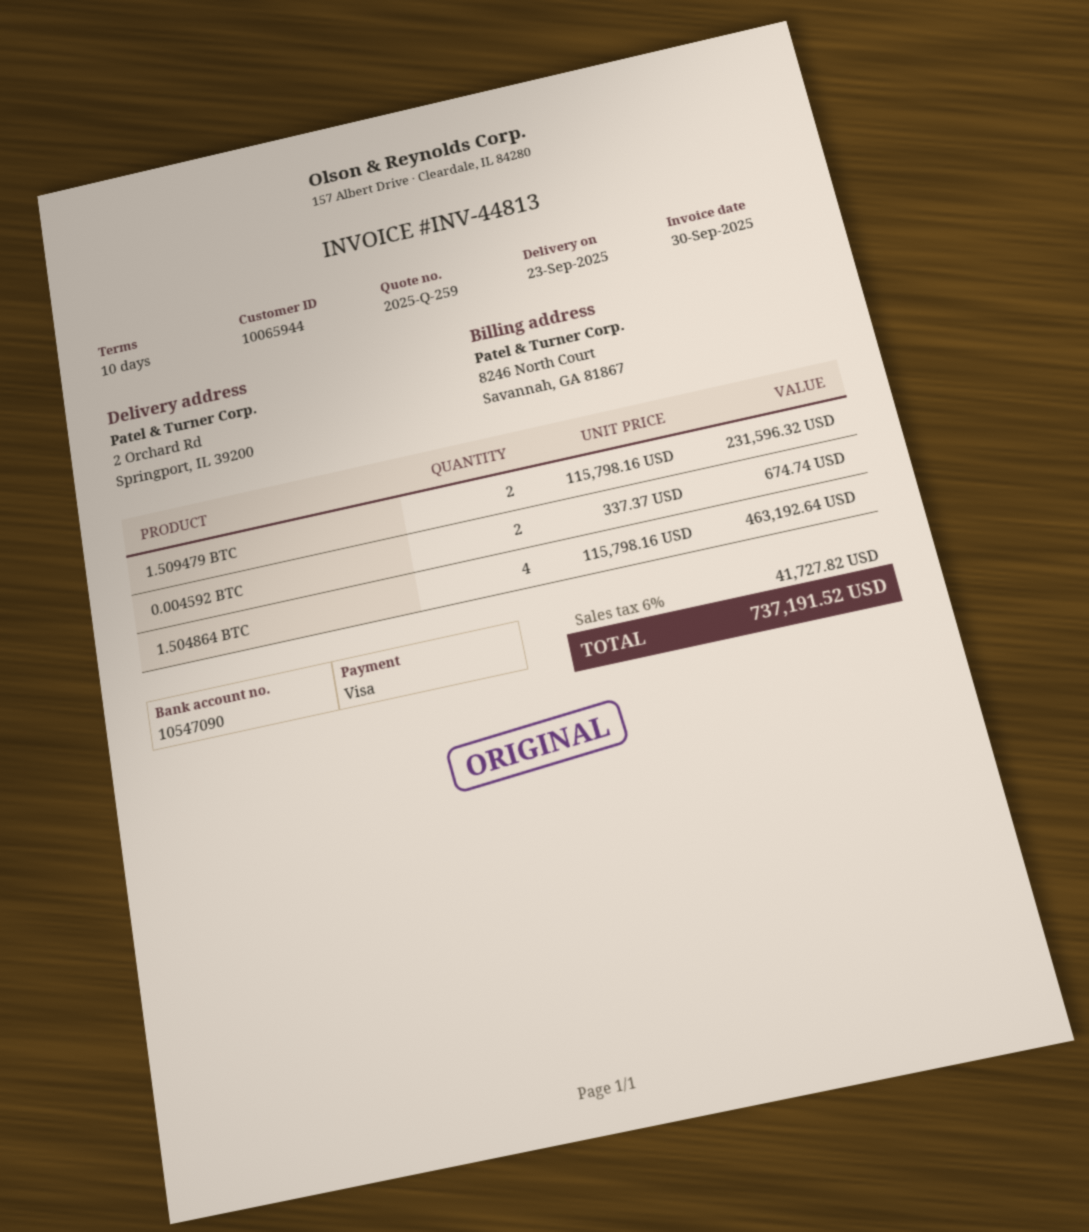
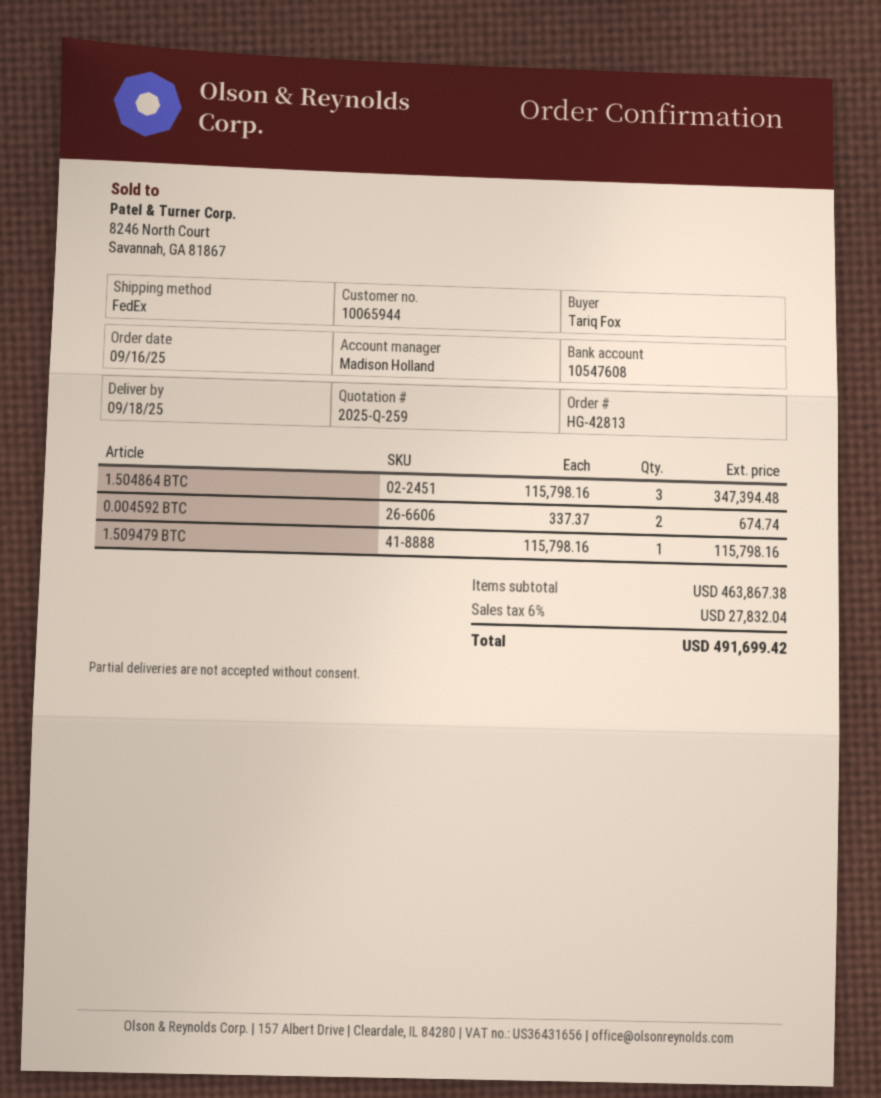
delivery date: 2025-09-23 -> 2025-09-18
bank account: 10547090 -> 10547608
1.509479 BTC: 2 x 115798.16 = 231596.32 -> 1 x 115798.16 = 115798.16
1.504864 BTC: 4 x 115798.16 = 463192.64 -> 3 x 115798.16 = 347394.48
tax: 6% = 41727.82 -> 6% = 27832.04
total: 737191.52 -> 491699.42

